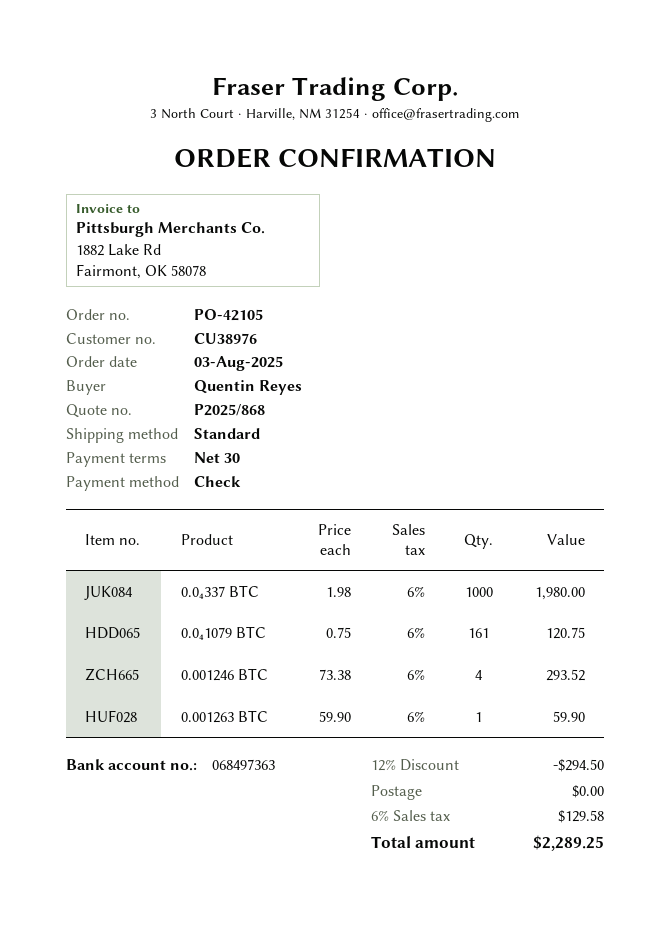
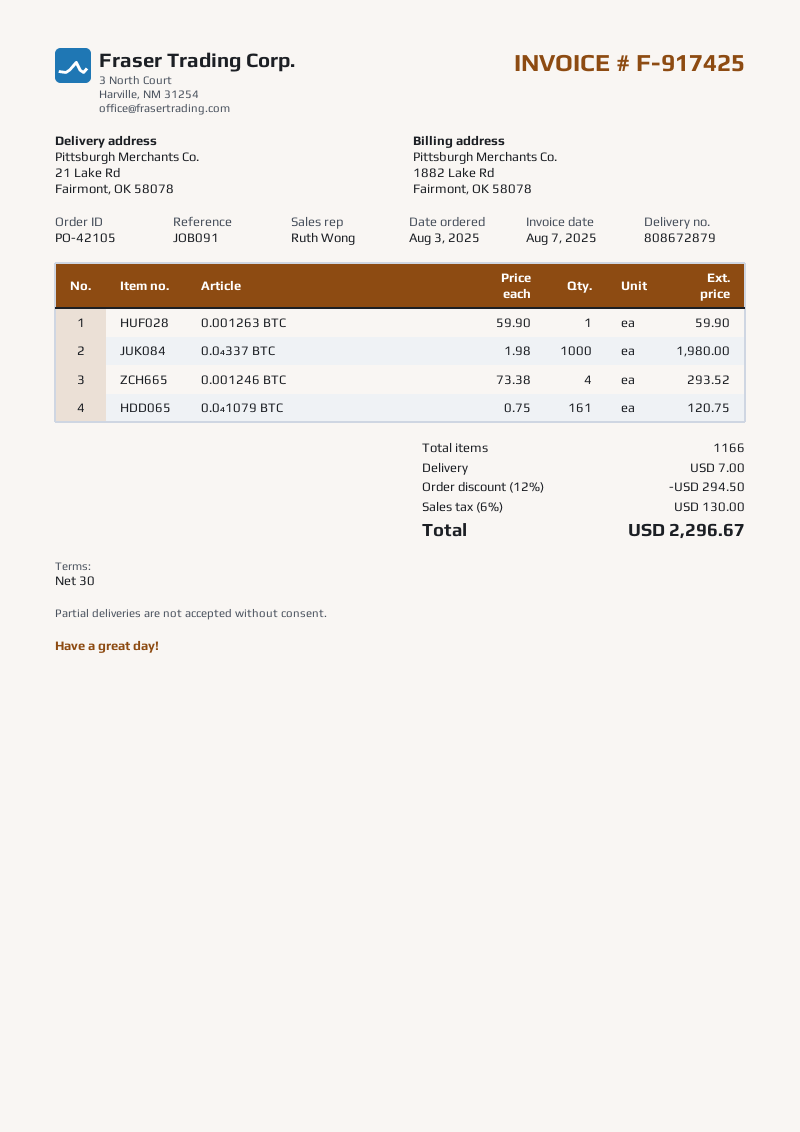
shipping: 0.00 -> 7.00
tax: 6% = 129.58 -> 6% = 130.00
total: 2289.25 -> 2296.67

